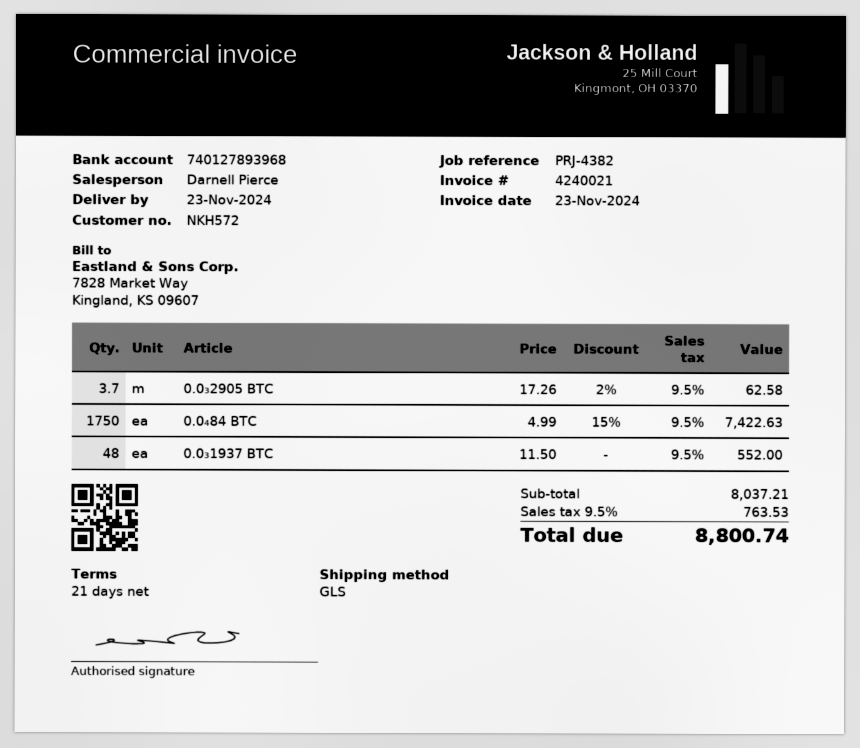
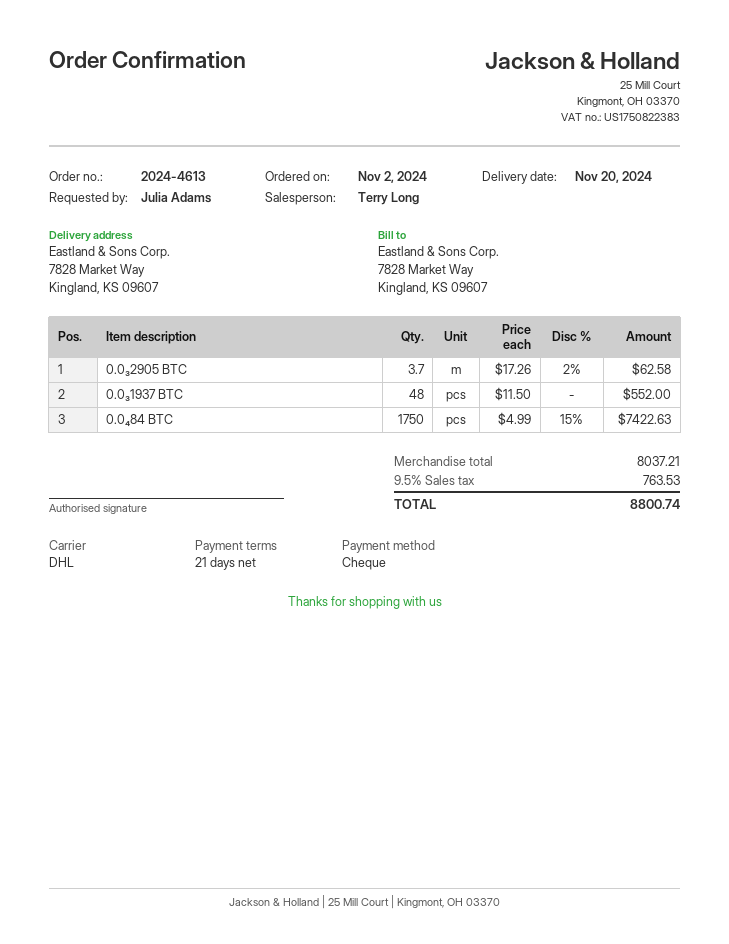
delivery date: 2024-11-23 -> 2024-11-20
sales rep: Darnell Pierce -> Terry Long
shipping method: GLS -> DHL

